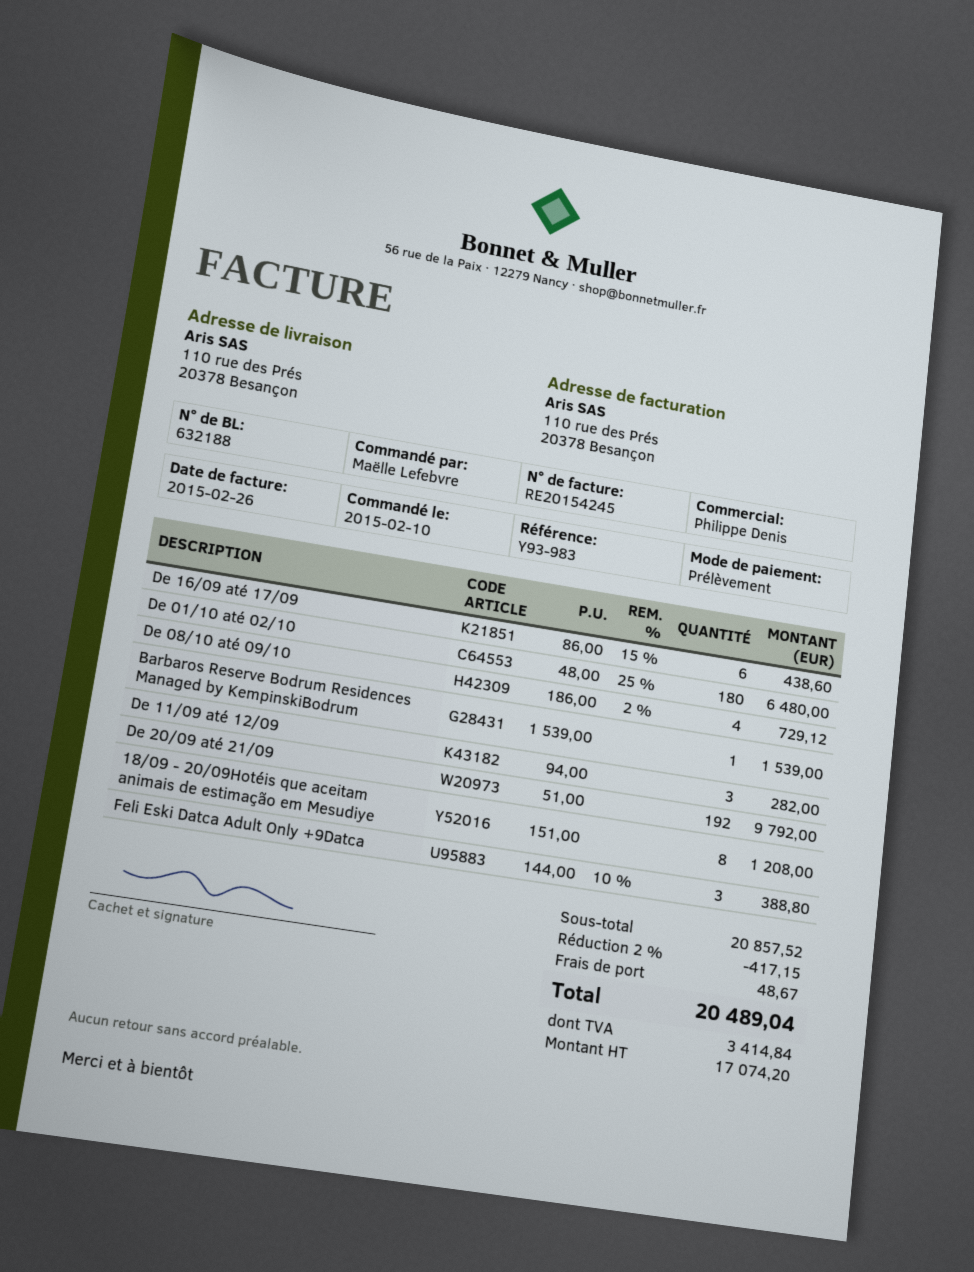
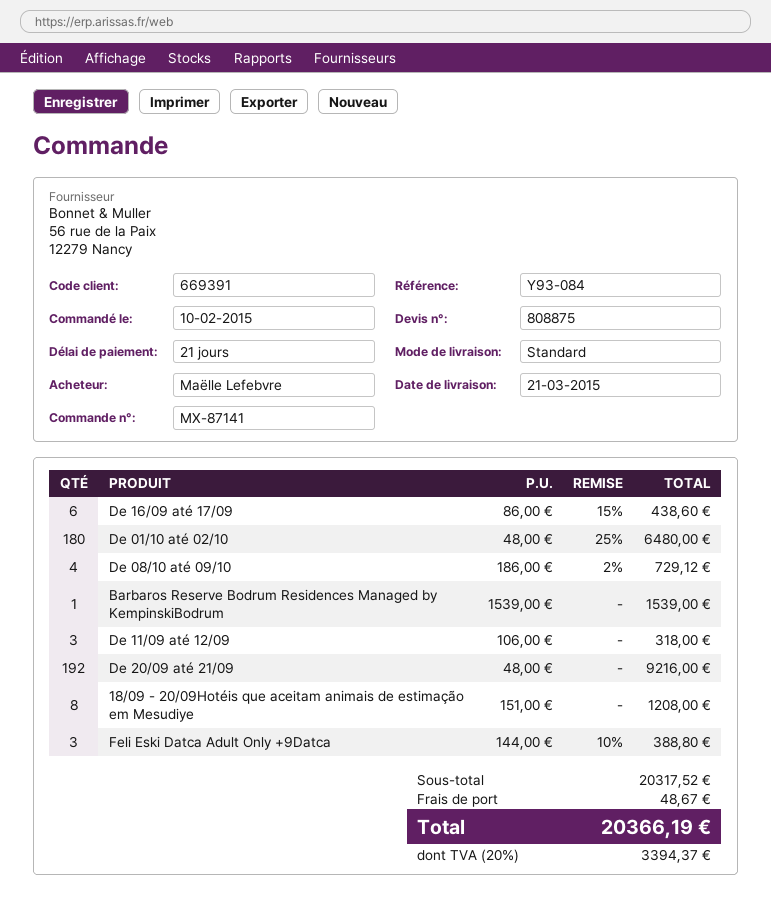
reference: Y93-983 -> Y93-084
De 11/09 até 12/09: 3 x 94.00 = 282.00 -> 3 x 106.00 = 318.00
De 20/09 até 21/09: 192 x 51.00 = 9792.00 -> 192 x 48.00 = 9216.00
subtotal: 20857.52 -> 20317.52
discount: 2% = 417.15 -> none
tax: 3414.84 -> 3394.37
total: 20489.04 -> 20366.19

